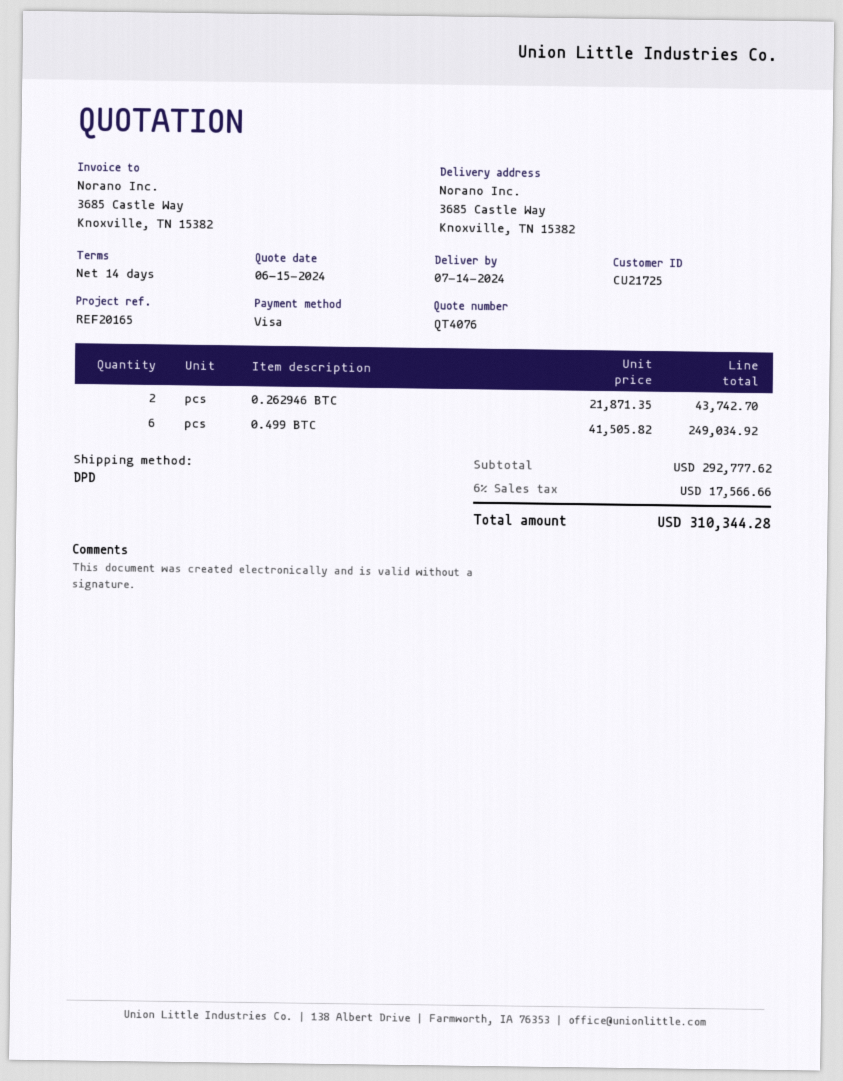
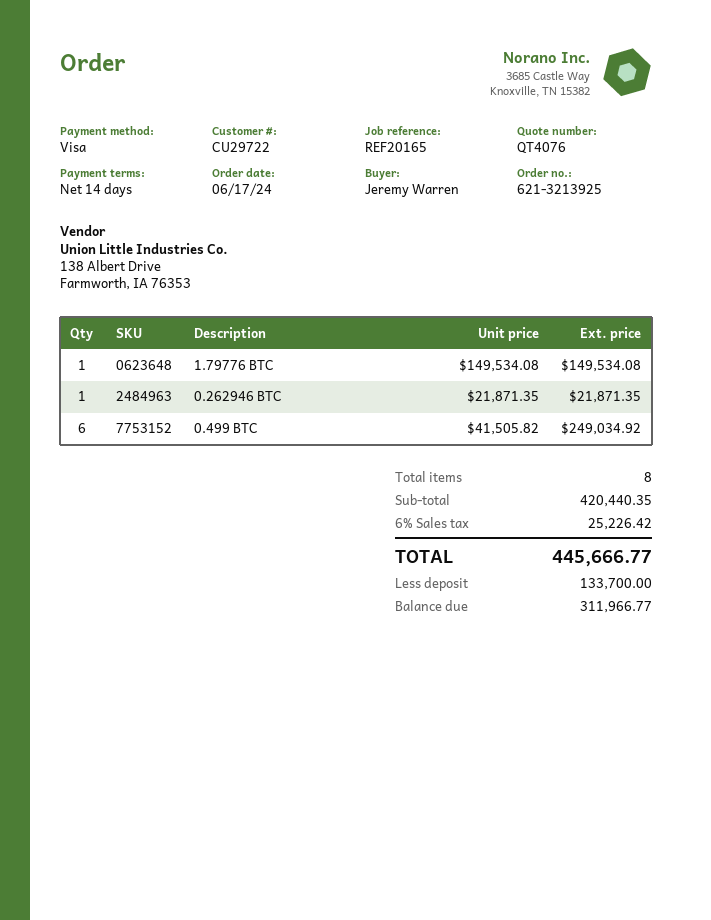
customer number: CU21725 -> CU29722
0.262946 BTC: 2 x 21871.35 = 43742.70 -> 1 x 21871.35 = 21871.35
1.79776 BTC: none -> 1 x 149534.08 = 149534.08
subtotal: 292777.62 -> 420440.35
tax: 6% = 17566.66 -> 6% = 25226.42
total: 310344.28 -> 445666.77

